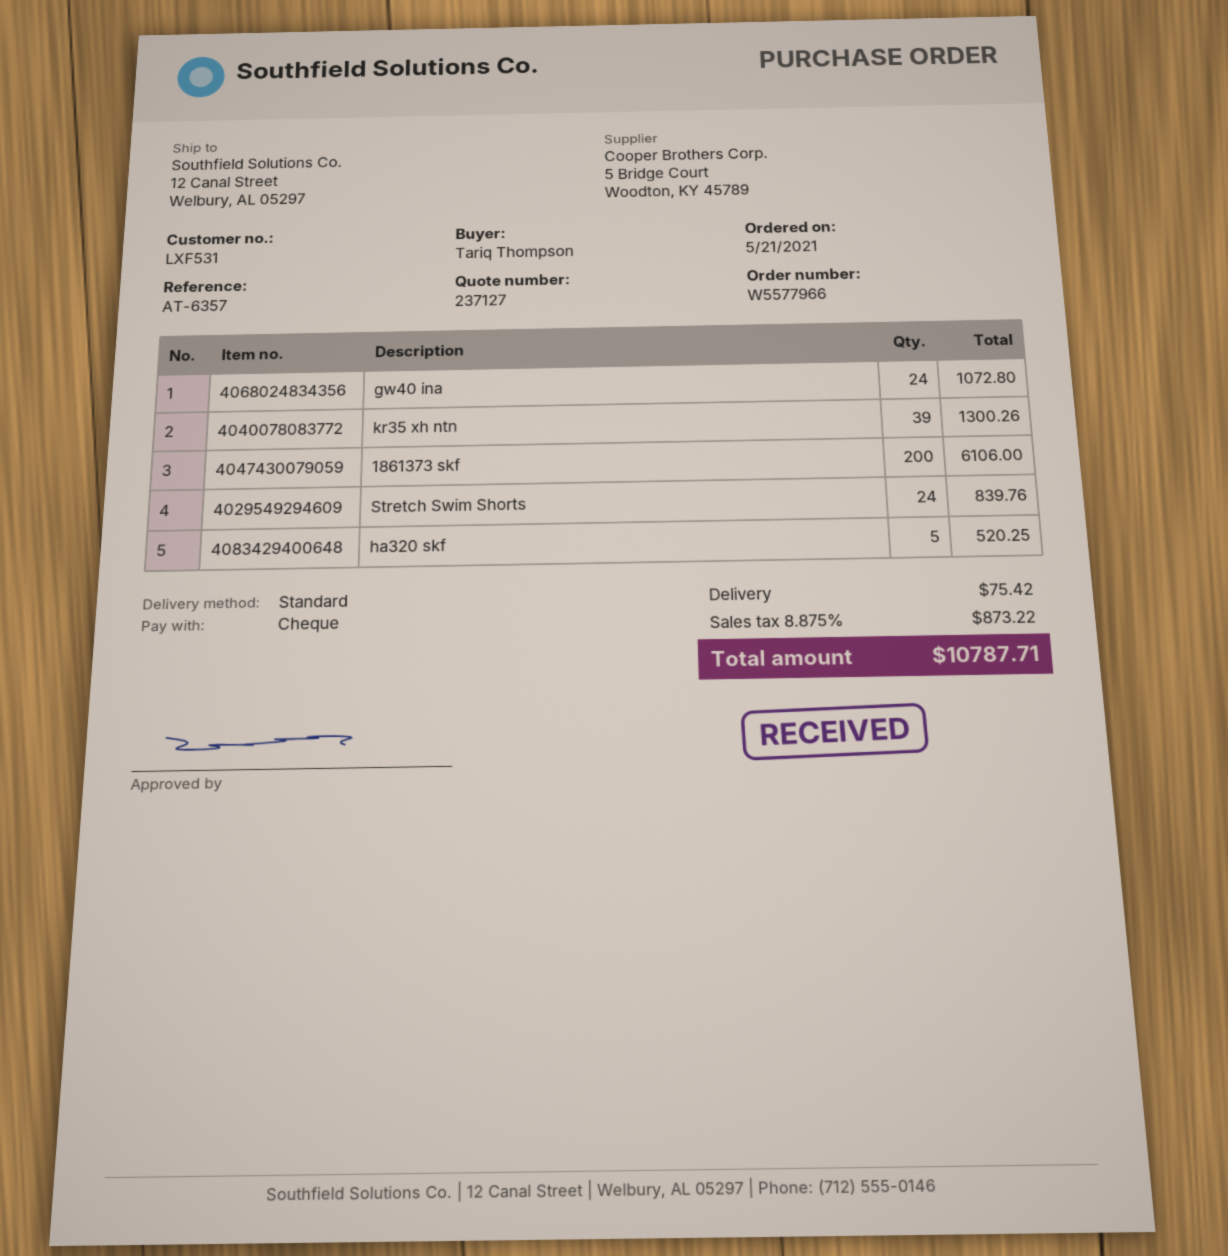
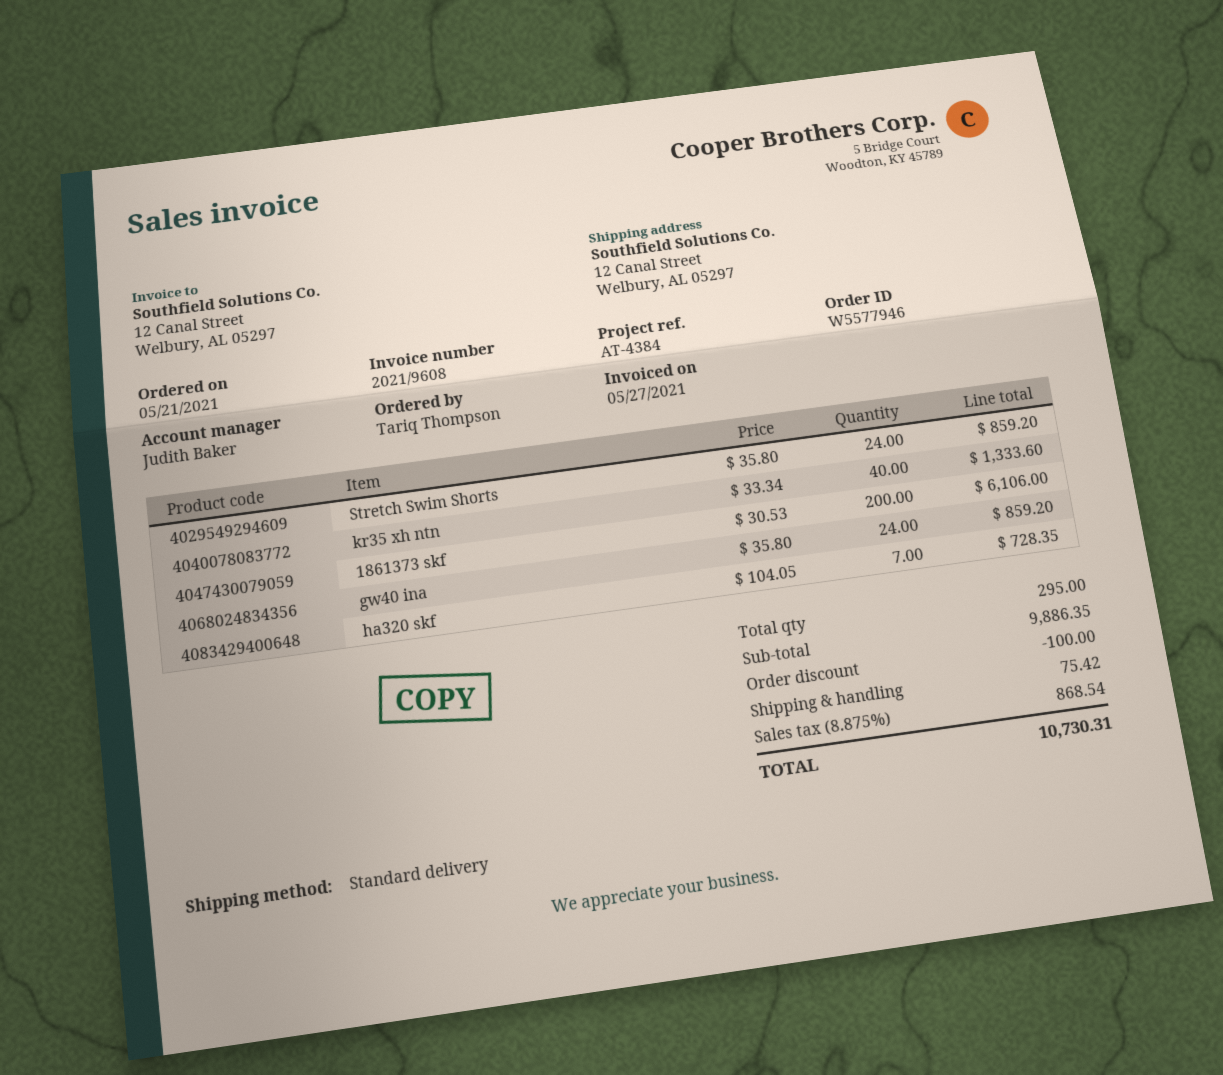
order number: W5577966 -> W5577946
reference: AT-6357 -> AT-4384
gw40 ina: 24 for 1072.80 -> 24 for 859.20
kr35 xh ntn: 39 for 1300.26 -> 40 for 1333.60
Stretch Swim Shorts: 24 for 839.76 -> 24 for 859.20
ha320 skf: 5 for 520.25 -> 7 for 728.35
discount: none -> 100.00
tax: 8.875% = 873.22 -> 8.875% = 868.54
total: 10787.71 -> 10730.31

